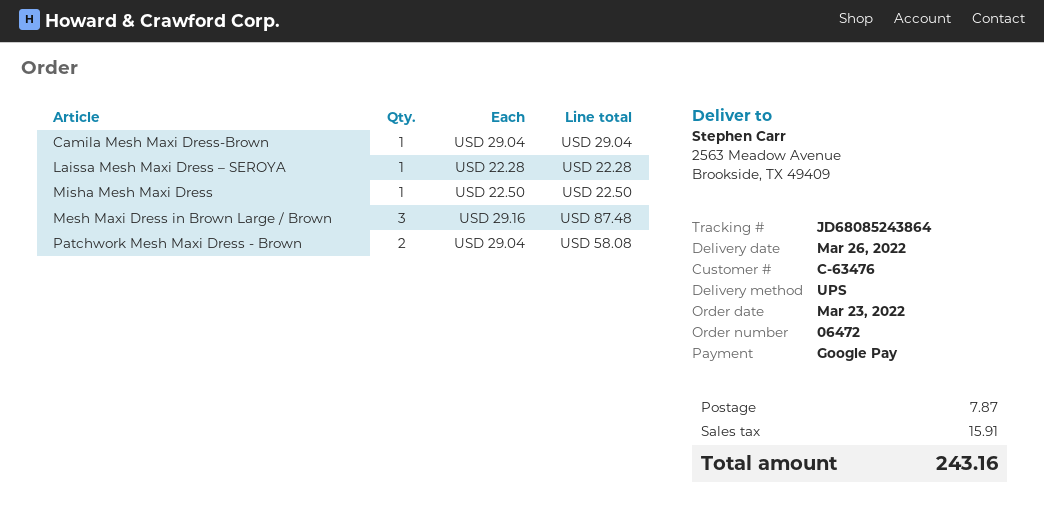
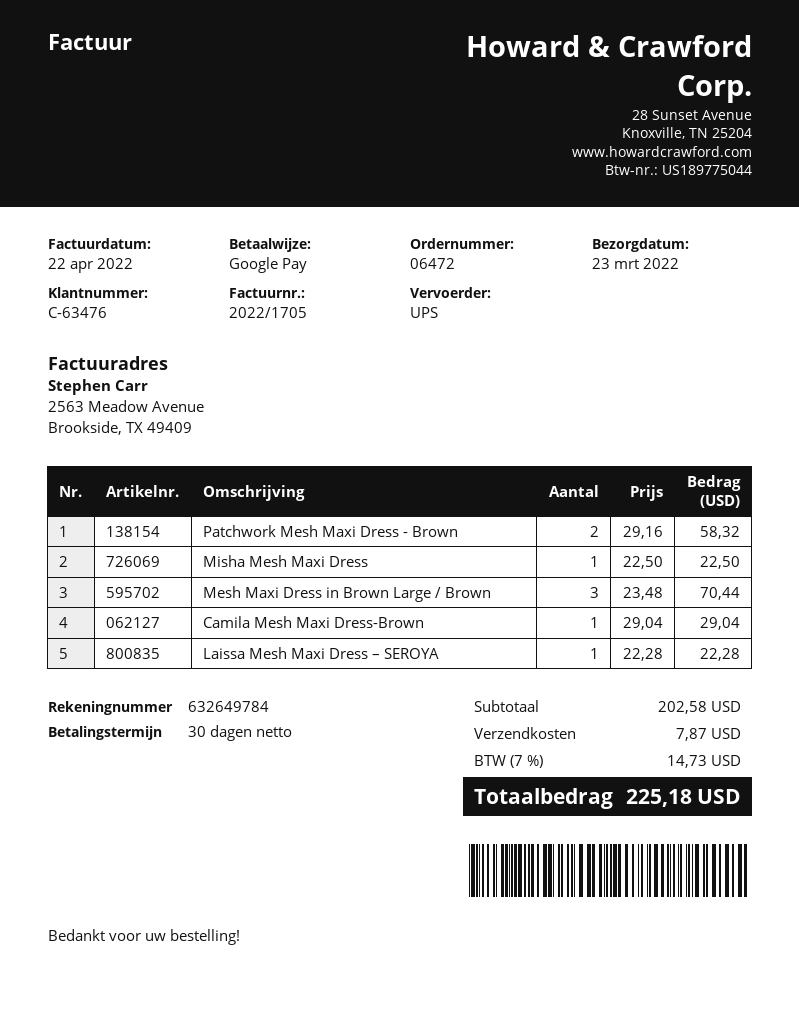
delivery date: 2022-03-26 -> 2022-03-23
Mesh Maxi Dress in Brown Large / Brown: 3 x 29.16 = 87.48 -> 3 x 23.48 = 70.44
Patchwork Mesh Maxi Dress - Brown: 2 x 29.04 = 58.08 -> 2 x 29.16 = 58.32
tax: 15.91 -> 14.73
total: 243.16 -> 225.18

